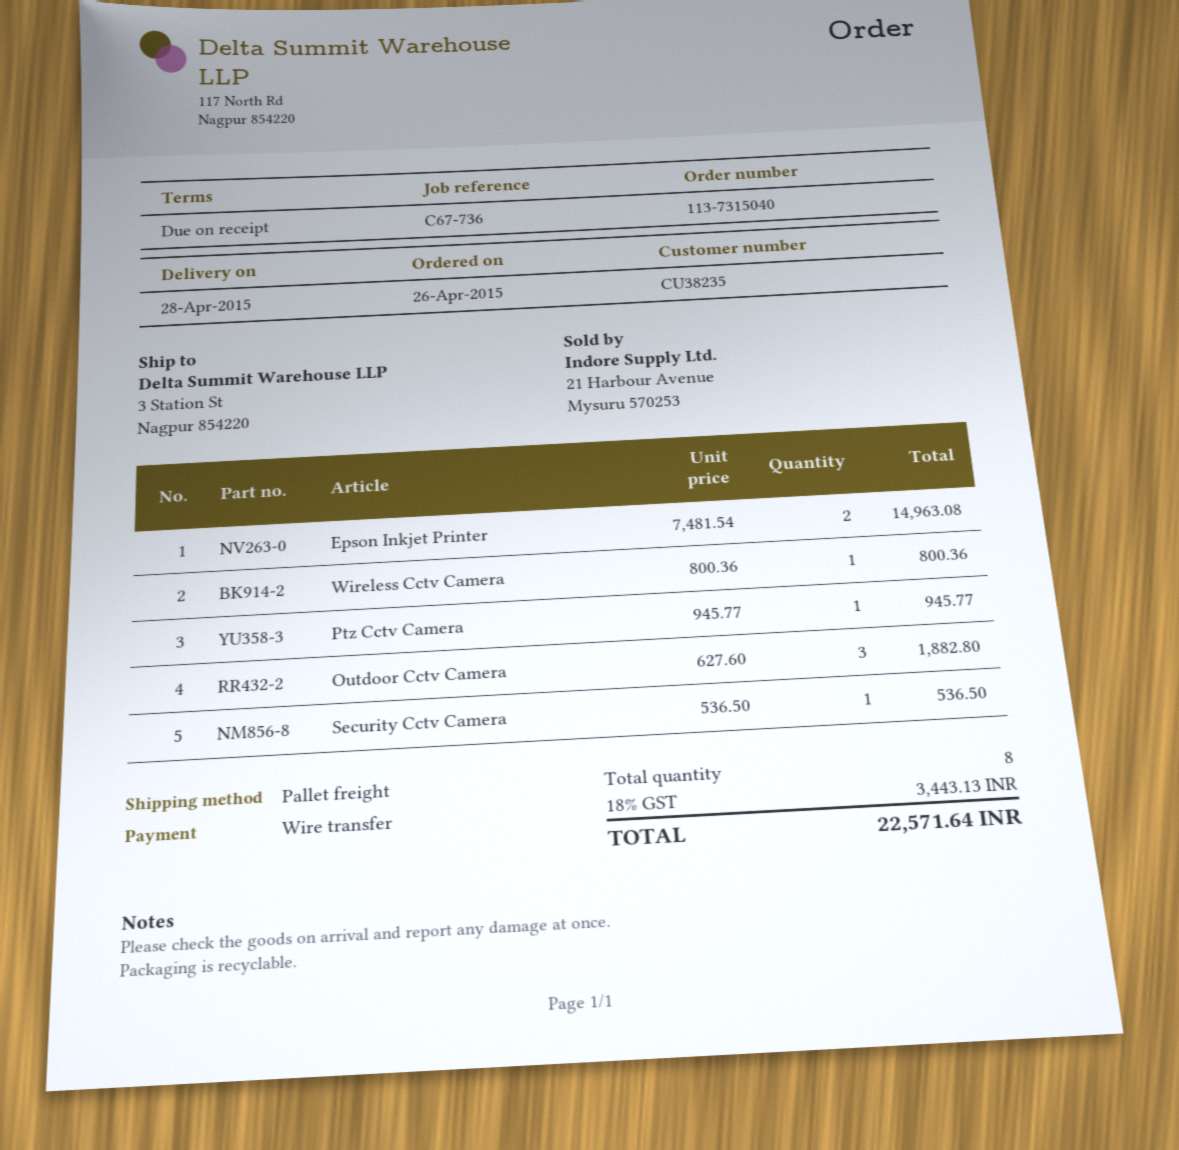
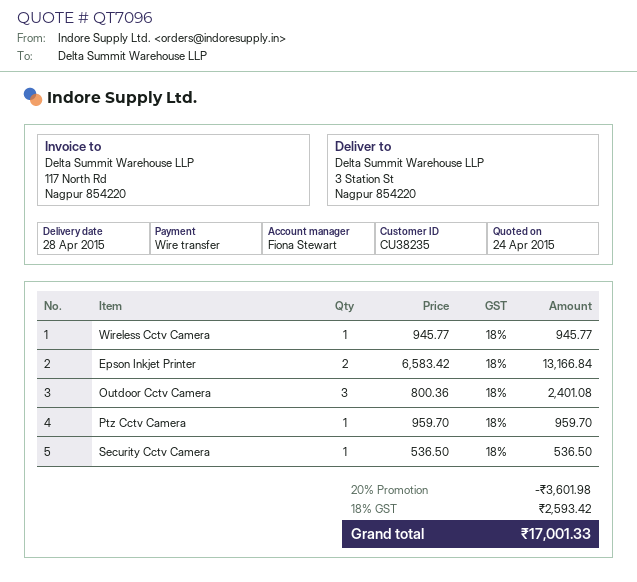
Epson Inkjet Printer: 2 x 7481.54 = 14963.08 -> 2 x 6583.42 = 13166.84
Wireless Cctv Camera: 1 x 800.36 = 800.36 -> 1 x 945.77 = 945.77
Ptz Cctv Camera: 1 x 945.77 = 945.77 -> 1 x 959.70 = 959.70
Outdoor Cctv Camera: 3 x 627.60 = 1882.80 -> 3 x 800.36 = 2401.08
discount: none -> 20% = 3601.98
tax: 18% = 3443.13 -> 18% = 2593.42
total: 22571.64 -> 17001.33

